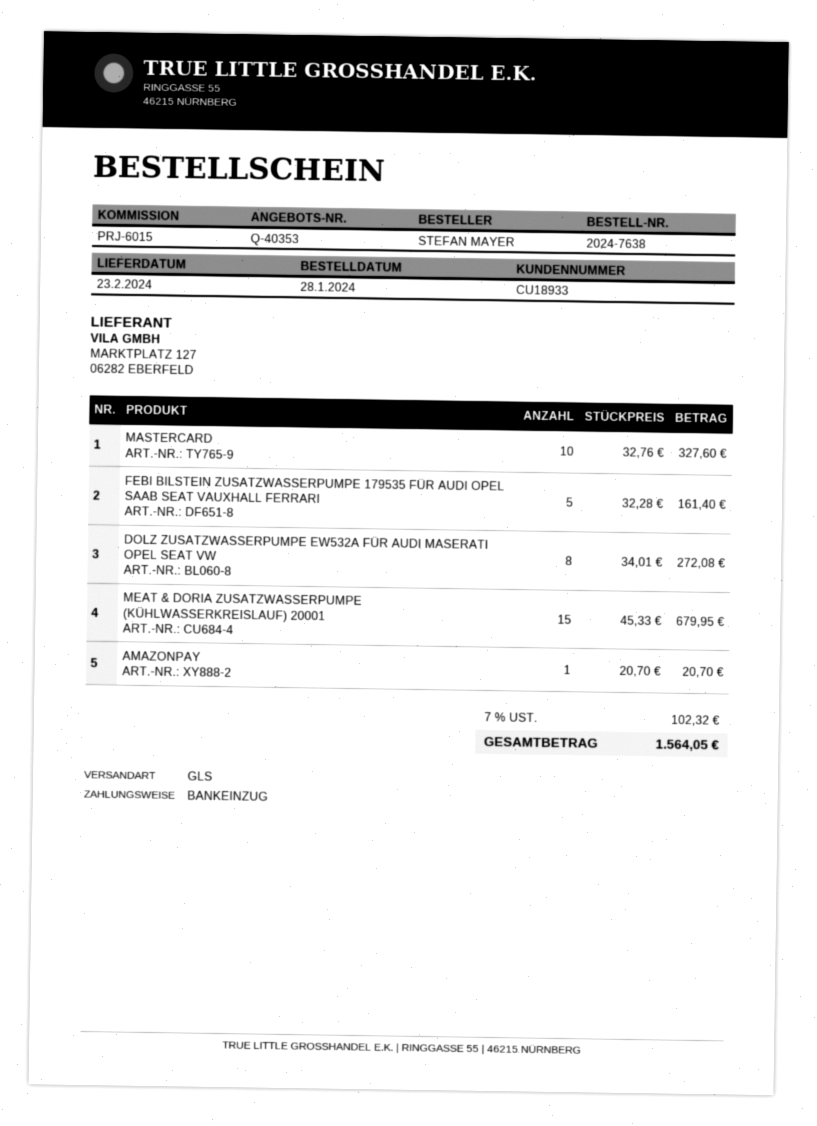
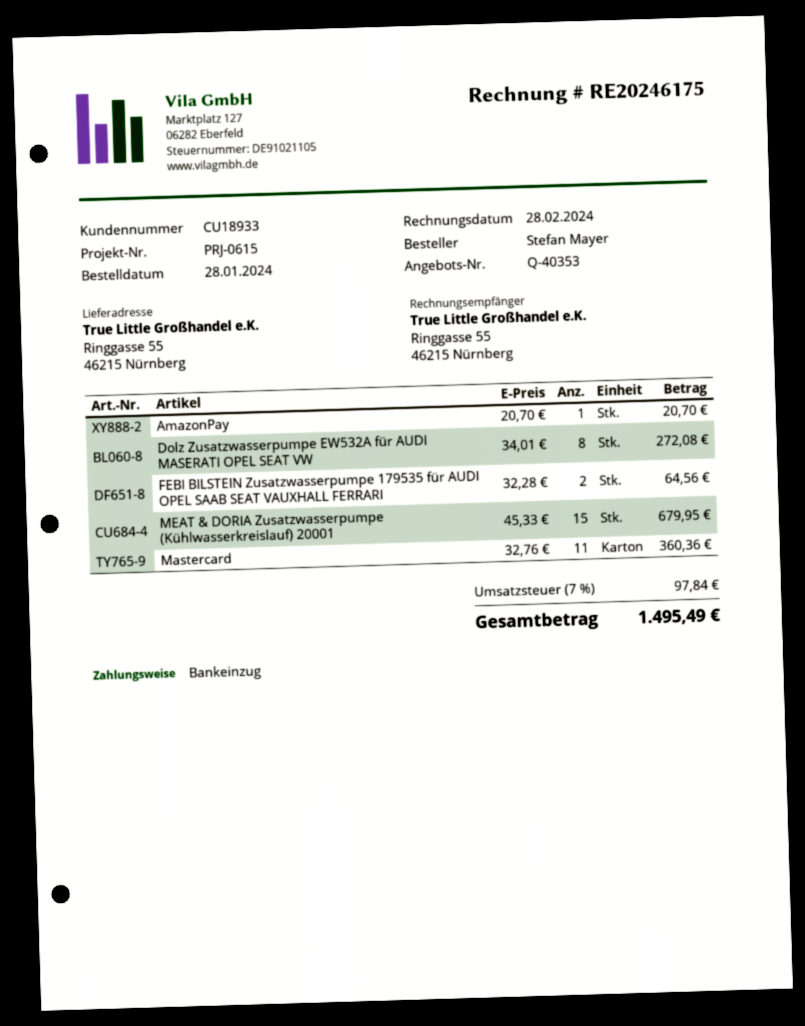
reference: PRJ-6015 -> PRJ-0615
MASTERCARD: 10 x 32.76 = 327.60 -> 11 x 32.76 = 360.36
FEBI BILSTEIN ZUSATZWASSERPUMPE 179535 FÜR AUDI OPEL SAAB SEAT VAUXHALL FERRARI: 5 x 32.28 = 161.40 -> 2 x 32.28 = 64.56
tax: 7% = 102.32 -> 7% = 97.84
total: 1564.05 -> 1495.49

